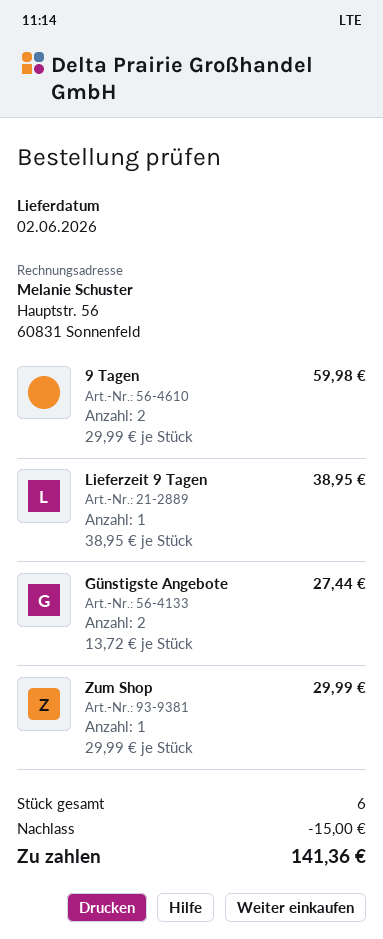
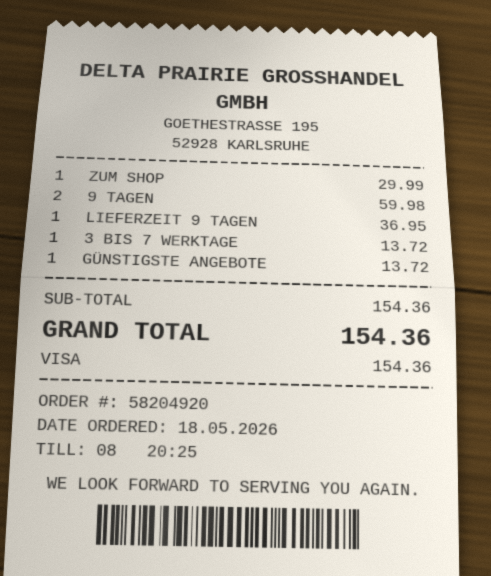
Lieferzeit 9 Tagen: 1 for 38.95 -> 1 for 36.95
Günstigste Angebote: 2 for 27.44 -> 1 for 13.72
3 BIS 7 WERKTAGE: none -> 1 for 13.72
discount: 15.00 -> none
total: 141.36 -> 154.36

